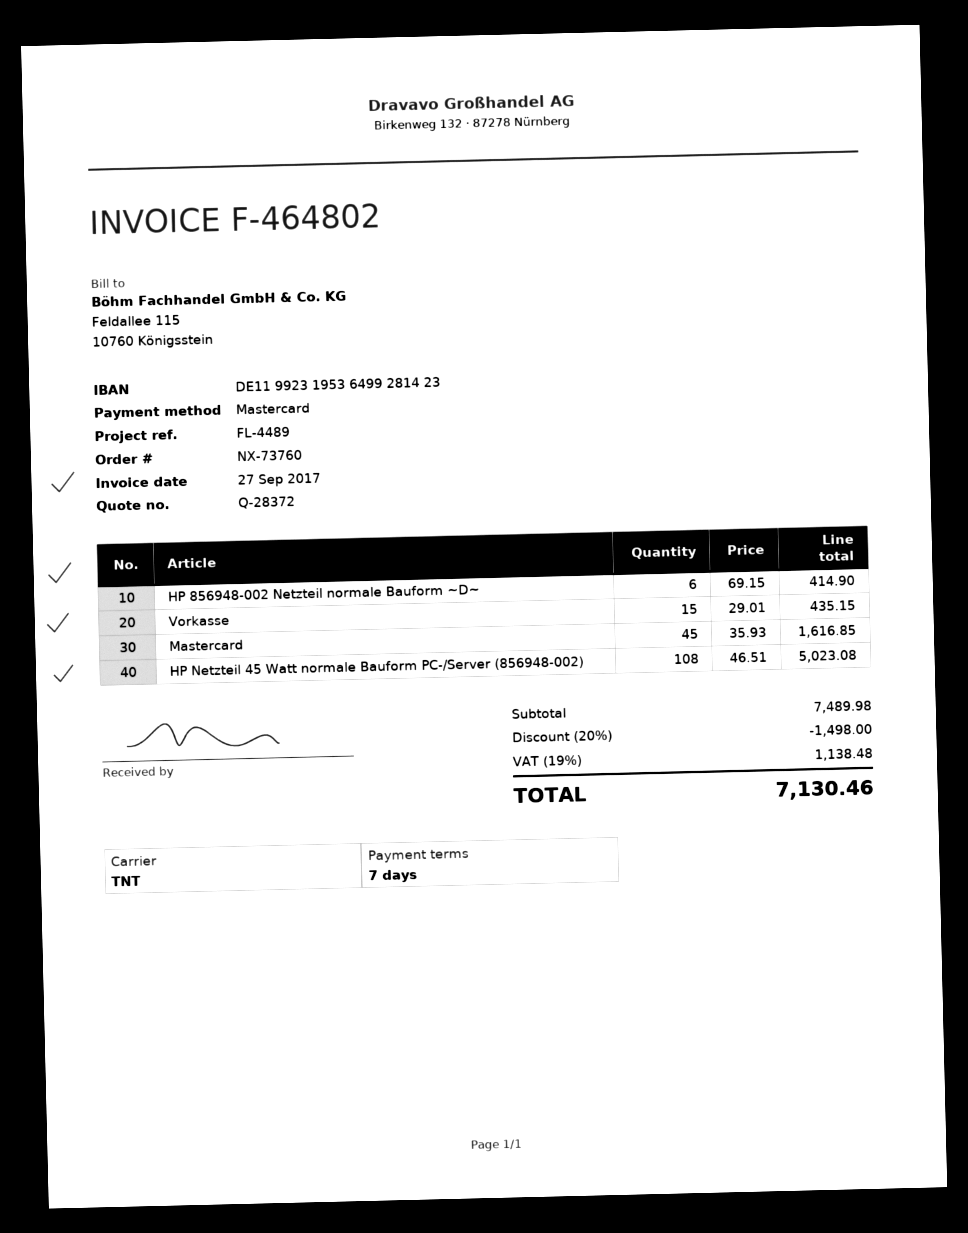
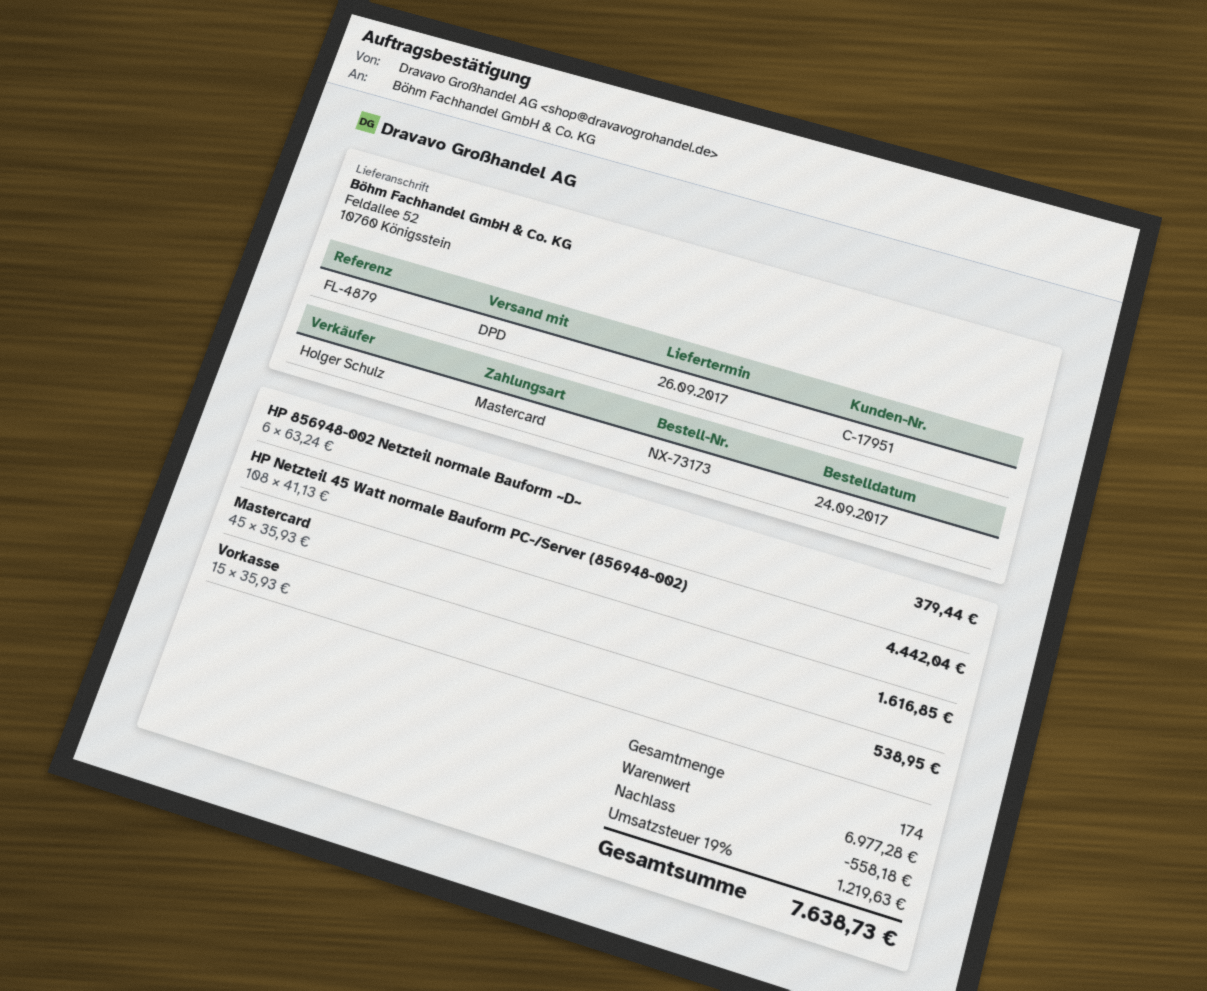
order number: NX-73760 -> NX-73173
reference: FL-4489 -> FL-4879
shipping method: TNT -> DPD
HP 856948-002 Netzteil normale Bauform ~D~: 6 x 69.15 = 414.90 -> 6 x 63.24 = 379.44
Vorkasse: 15 x 29.01 = 435.15 -> 15 x 35.93 = 538.95
HP Netzteil 45 Watt normale Bauform PC-/Server (856948-002): 108 x 46.51 = 5023.08 -> 108 x 41.13 = 4442.04
subtotal: 7489.98 -> 6977.28
discount: 1498.00 -> 558.18
tax: 19% = 1138.48 -> 19% = 1219.63
total: 7130.46 -> 7638.73

